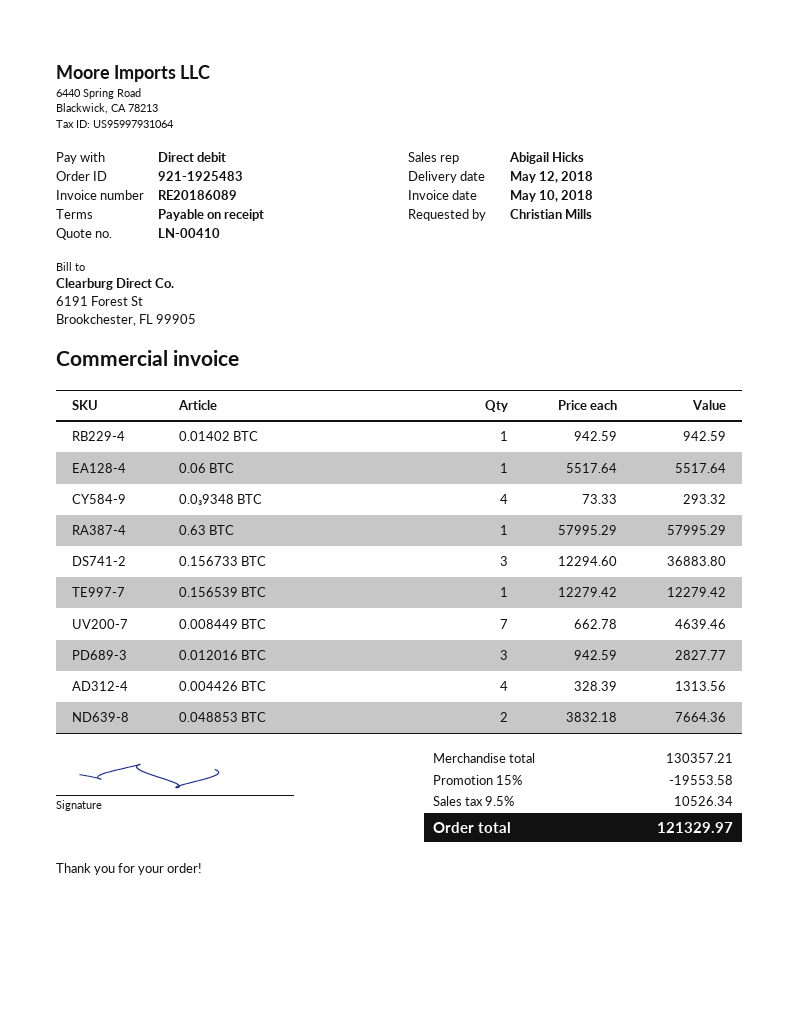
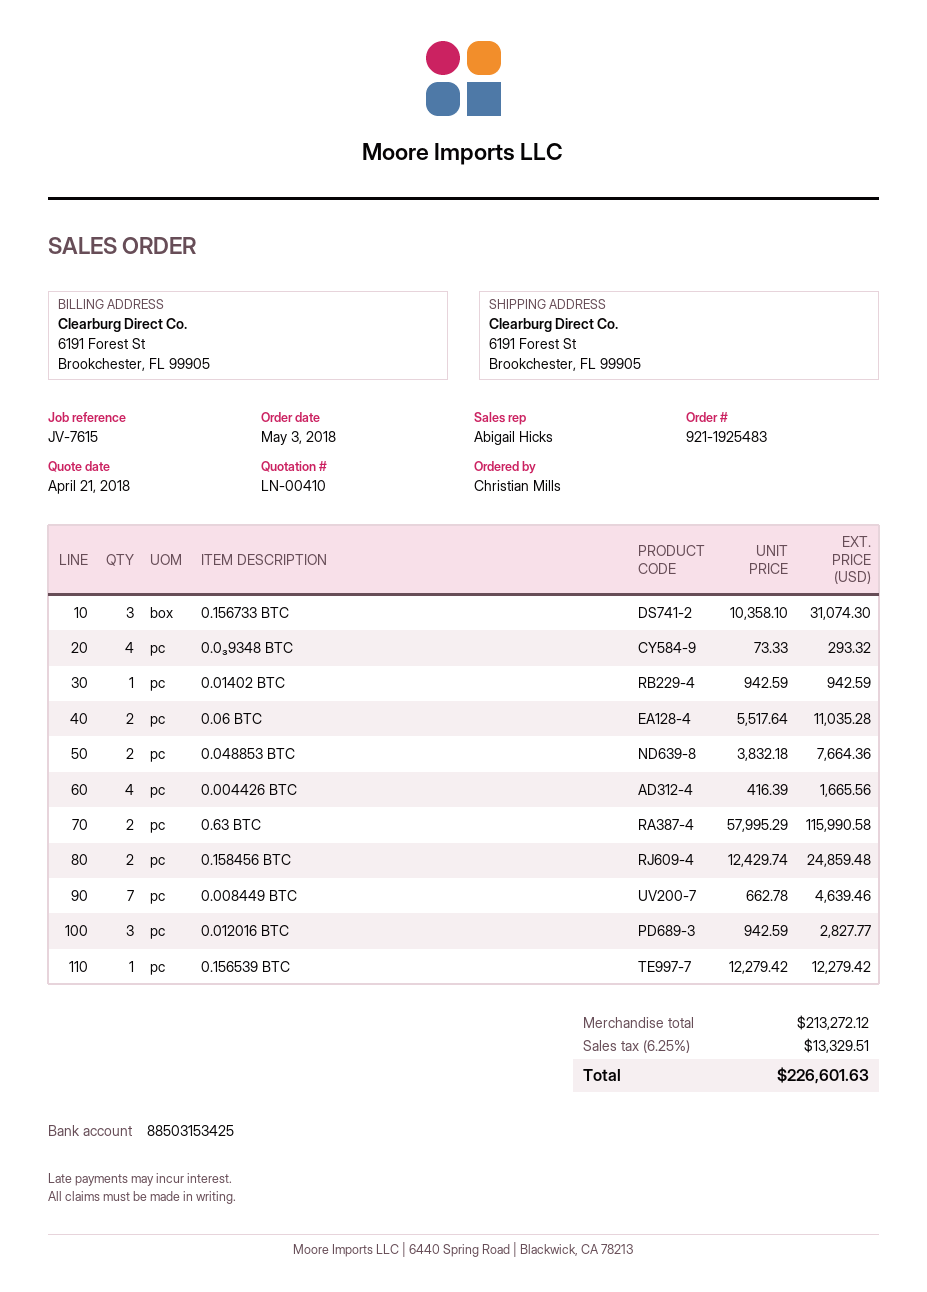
0.06 BTC: 1 x 5517.64 = 5517.64 -> 2 x 5517.64 = 11035.28
0.63 BTC: 1 x 57995.29 = 57995.29 -> 2 x 57995.29 = 115990.58
0.156733 BTC: 3 x 12294.60 = 36883.80 -> 3 x 10358.10 = 31074.30
0.004426 BTC: 4 x 328.39 = 1313.56 -> 4 x 416.39 = 1665.56
0.158456 BTC: none -> 2 x 12429.74 = 24859.48
subtotal: 130357.21 -> 213272.12
discount: 15% = 19553.58 -> none
tax: 9.5% = 10526.34 -> 6.25% = 13329.51
total: 121329.97 -> 226601.63

